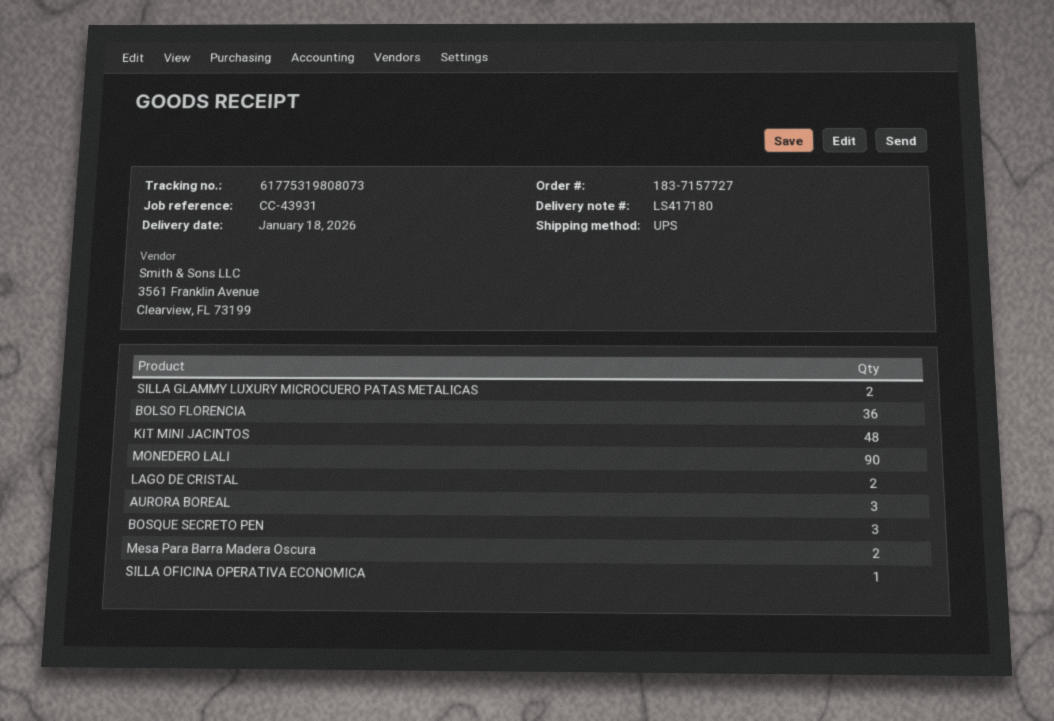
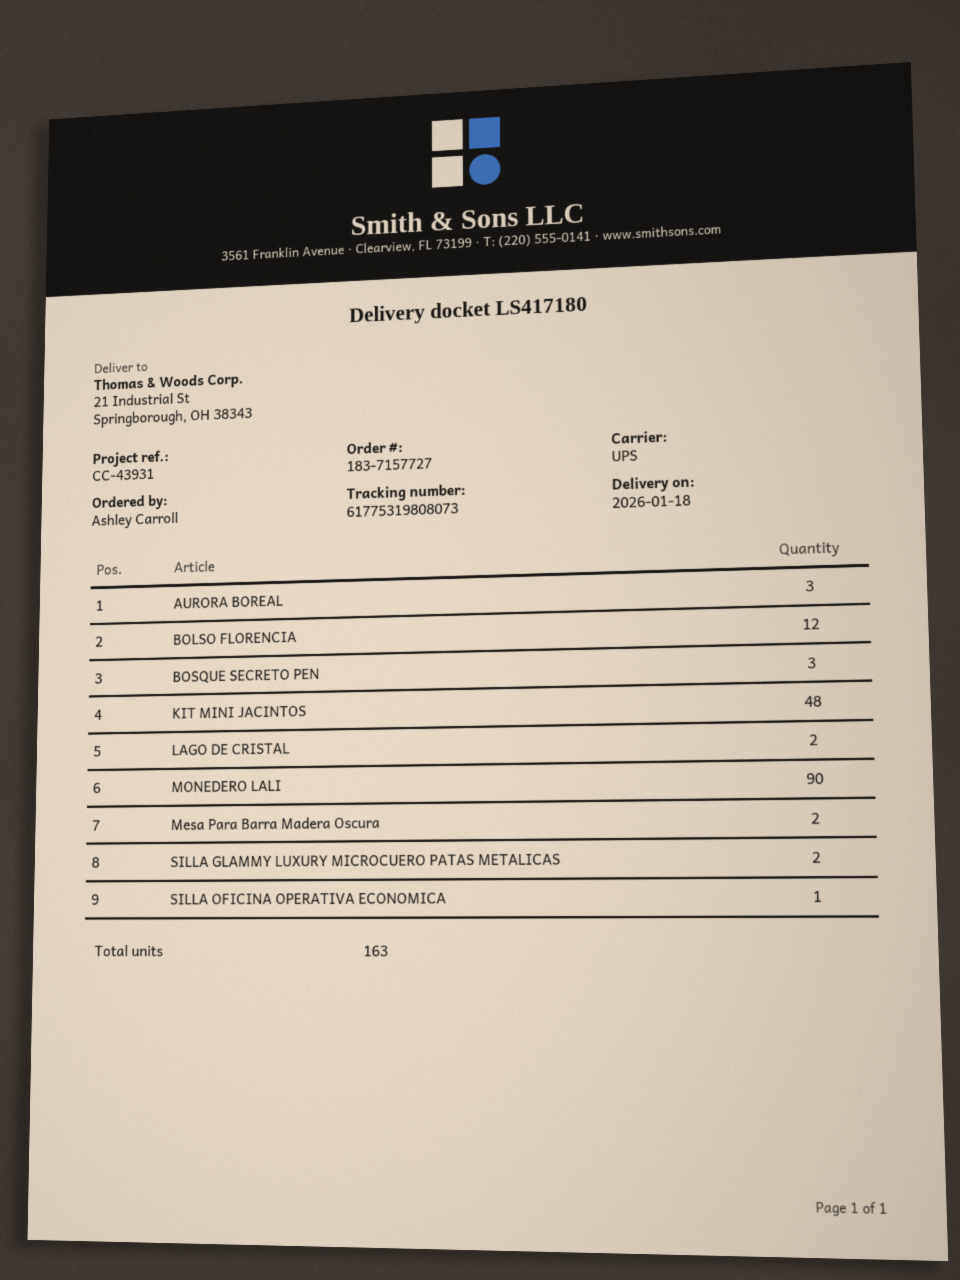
BOLSO FLORENCIA: 36 -> 12

